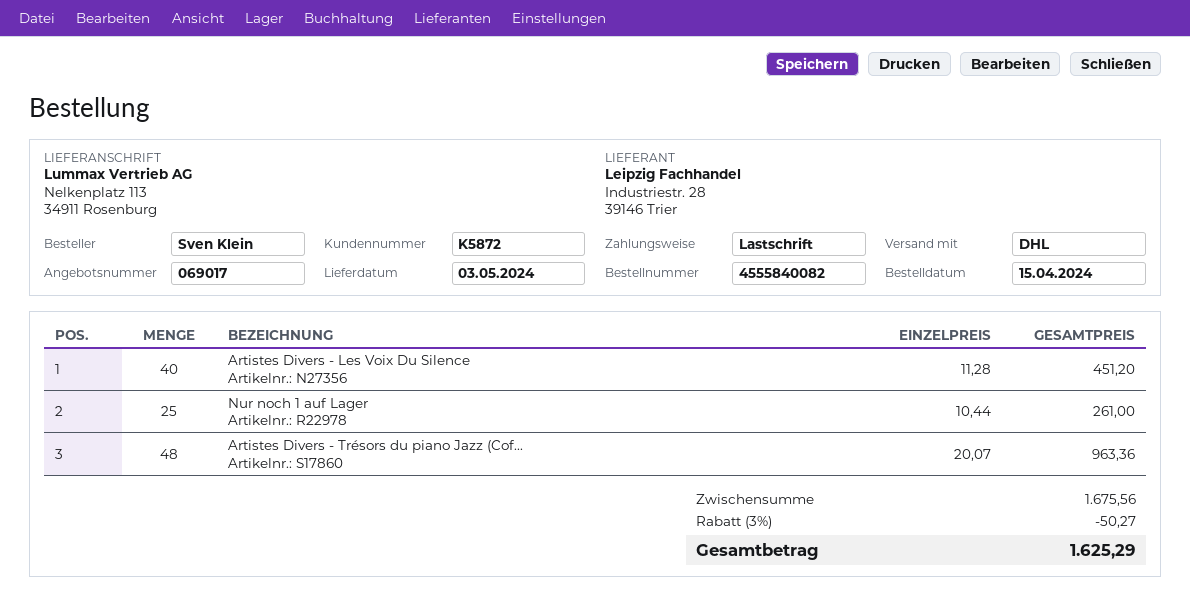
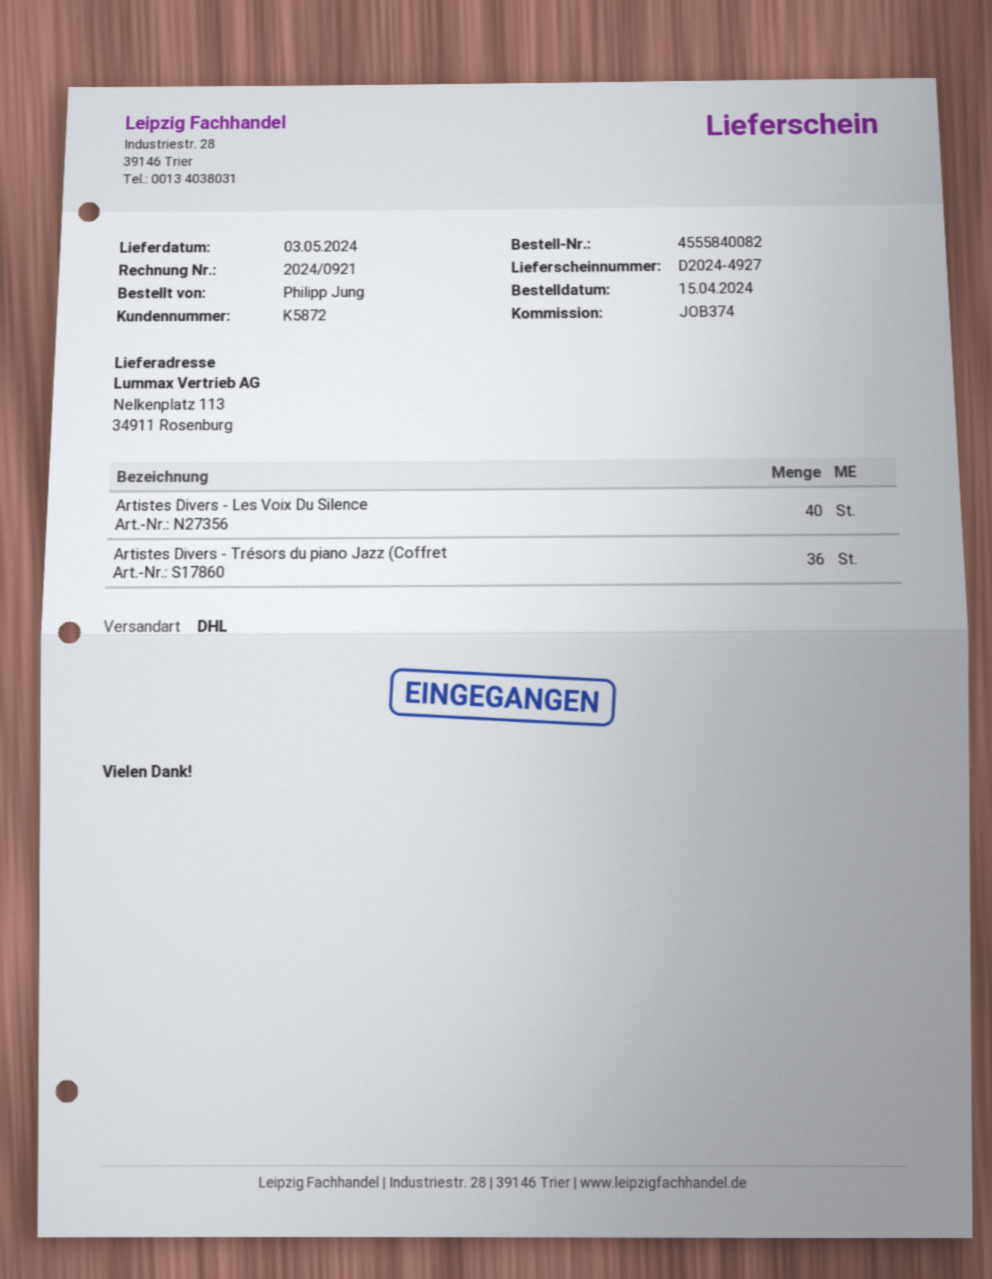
ordered by: Sven Klein -> Philipp Jung
Nur noch 1 auf Lager: 25 -> none
Artistes Divers - Trésors du piano Jazz (Cof...: 48 -> 36

